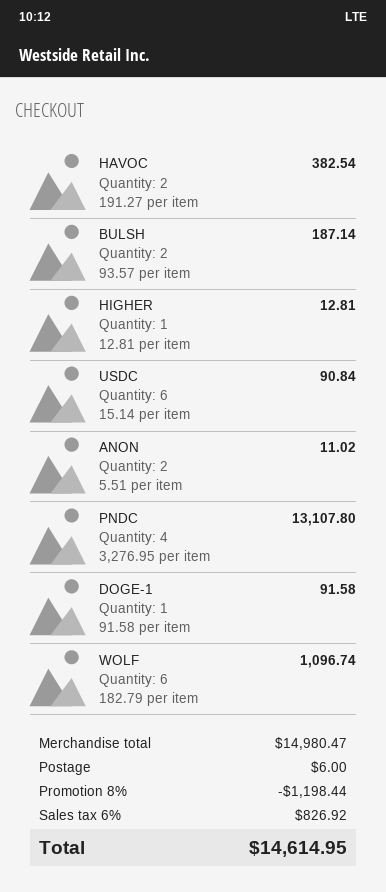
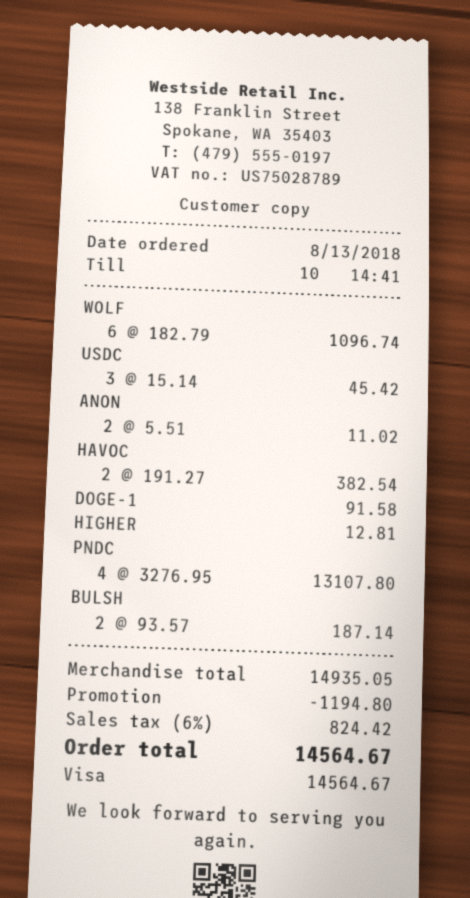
USDC: 6 x 15.14 = 90.84 -> 3 x 15.14 = 45.42
subtotal: 14980.47 -> 14935.05
discount: 1198.44 -> 1194.80
shipping: 6.00 -> none
tax: 6% = 826.92 -> 6% = 824.42
total: 14614.95 -> 14564.67

